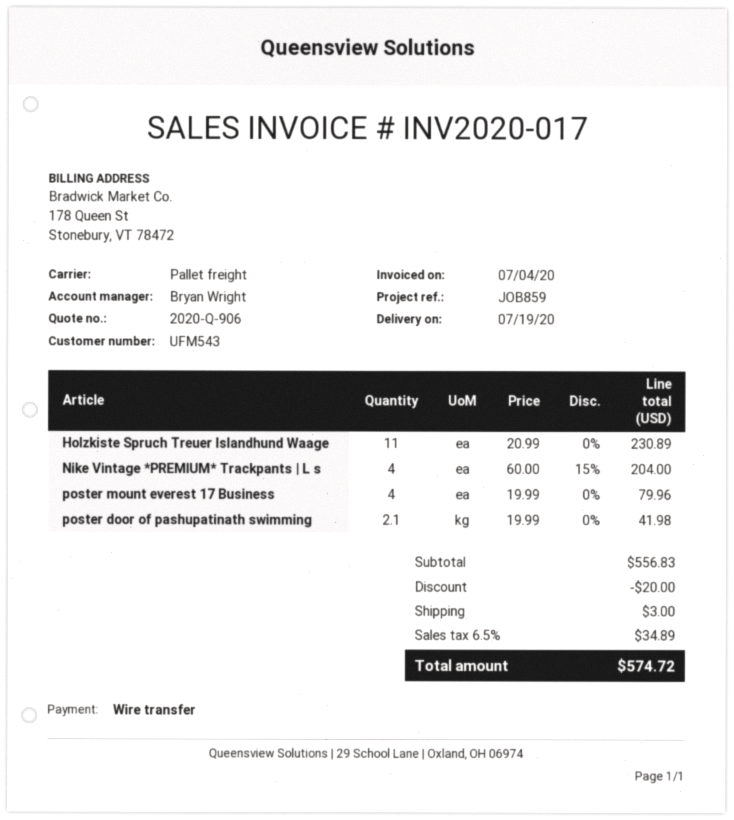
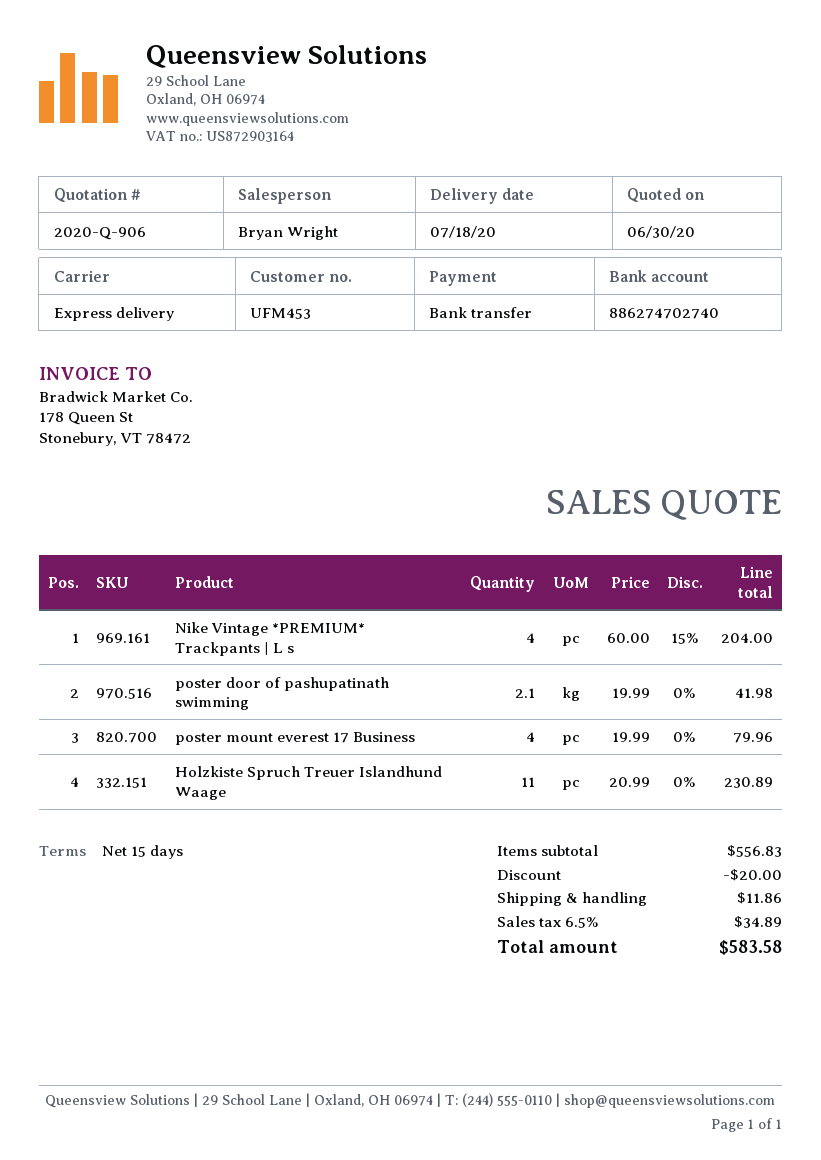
delivery date: 2020-07-19 -> 2020-07-18
customer number: UFM543 -> UFM453
shipping method: pallet freight -> express
shipping: 3.00 -> 11.86
total: 574.72 -> 583.58

